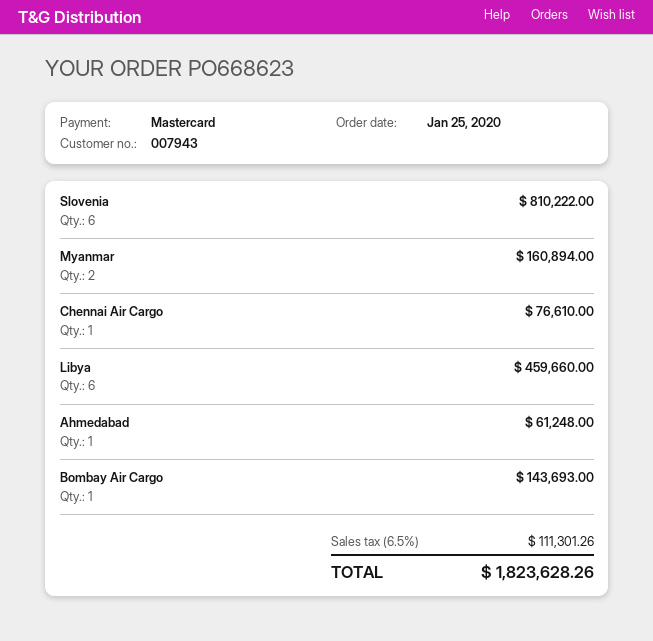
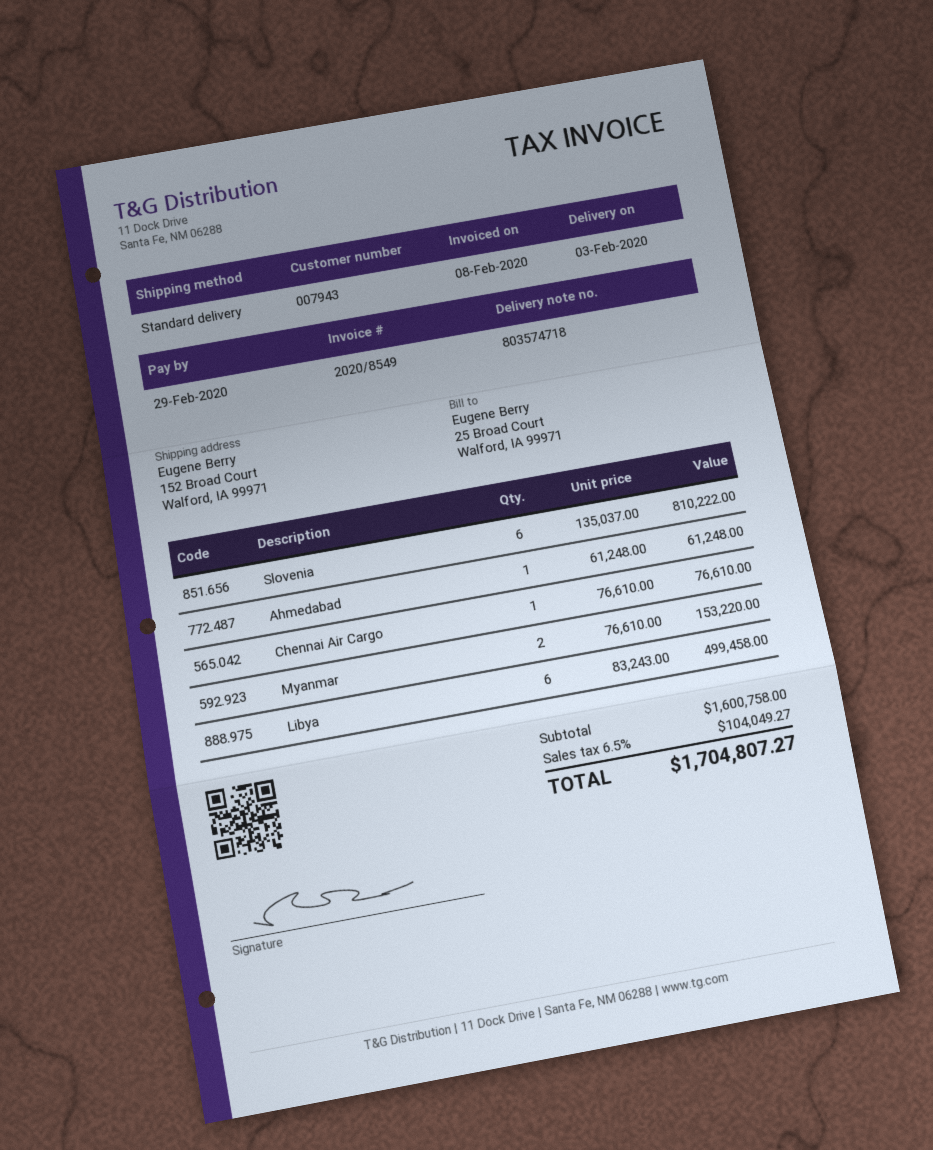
Myanmar: 2 for 160894.00 -> 2 for 153220.00
Libya: 6 for 459660.00 -> 6 for 499458.00
Bombay Air Cargo: 1 for 143693.00 -> none
tax: 6.5% = 111301.26 -> 6.5% = 104049.27
total: 1823628.26 -> 1704807.27

